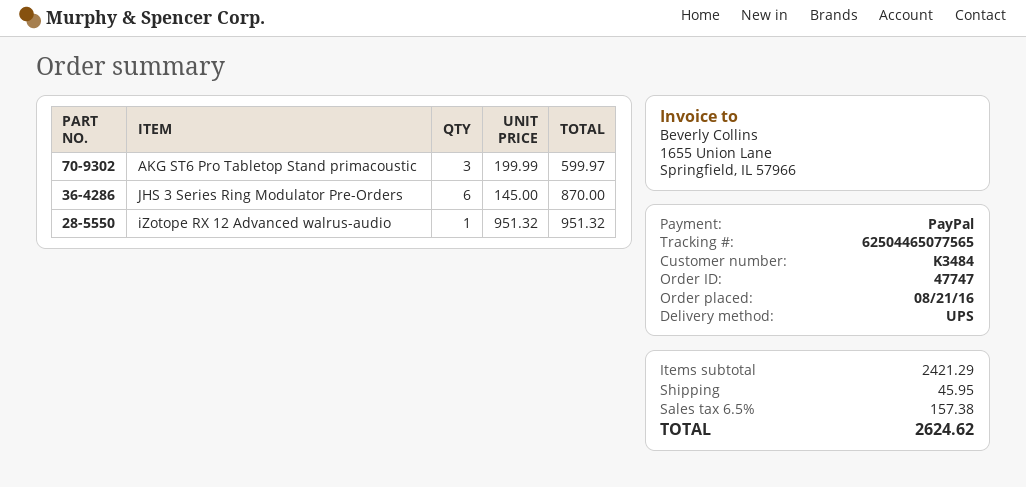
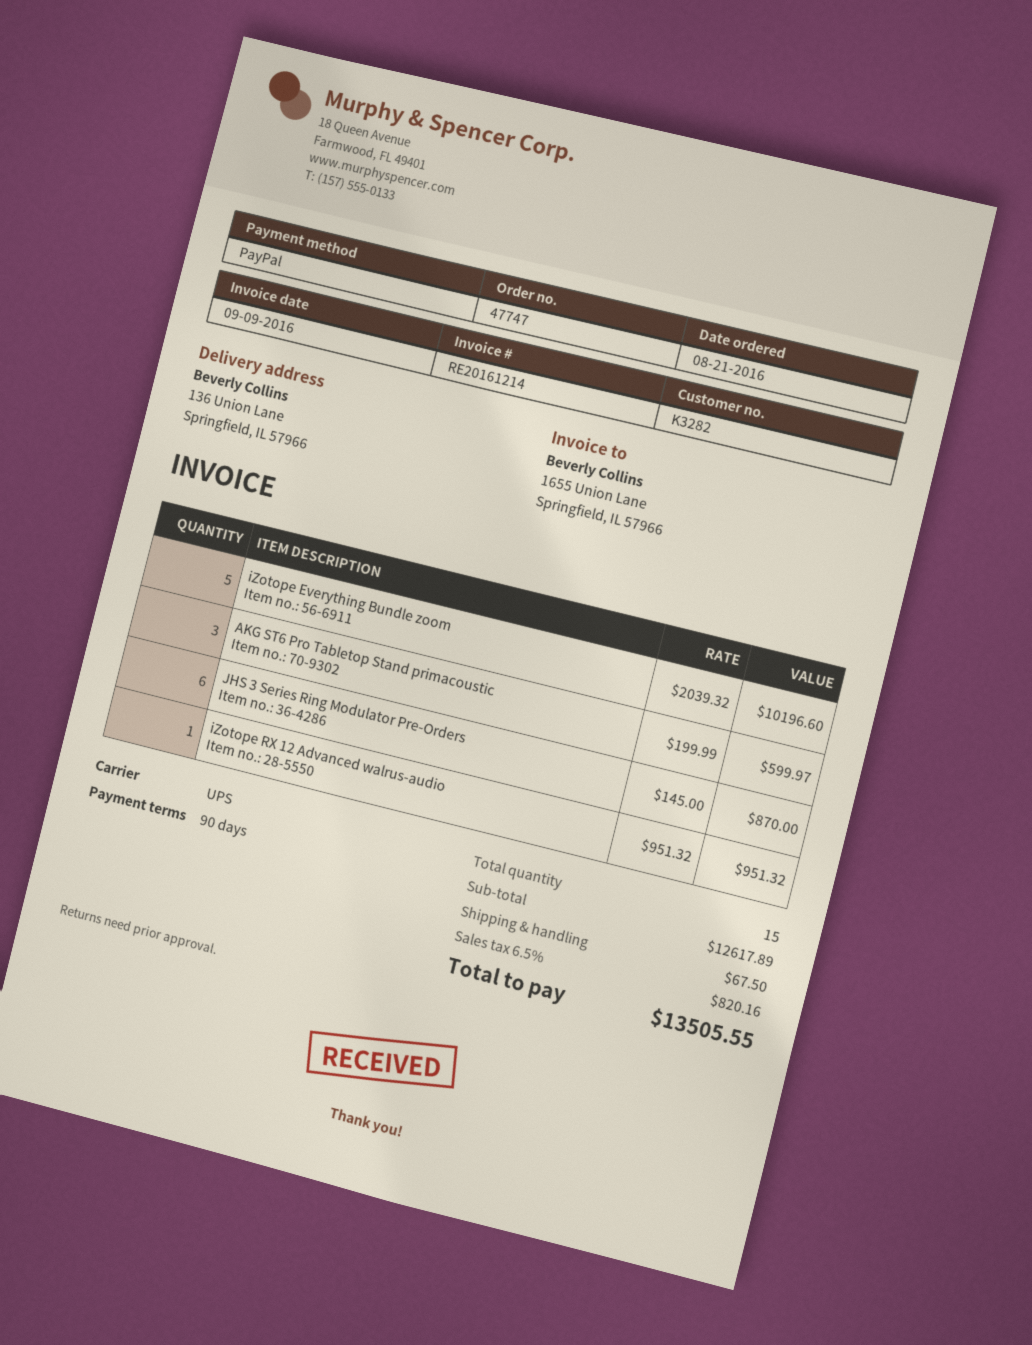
customer number: K3484 -> K3282
iZotope Everything Bundle zoom: none -> 5 x 2039.32 = 10196.60
subtotal: 2421.29 -> 12617.89
shipping: 45.95 -> 67.50
tax: 6.5% = 157.38 -> 6.5% = 820.16
total: 2624.62 -> 13505.55

